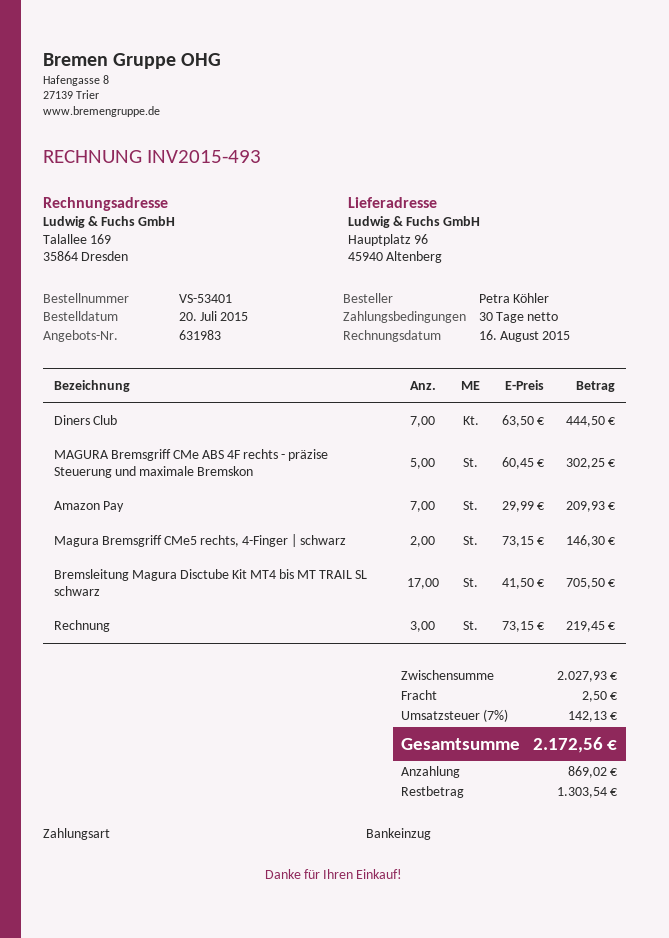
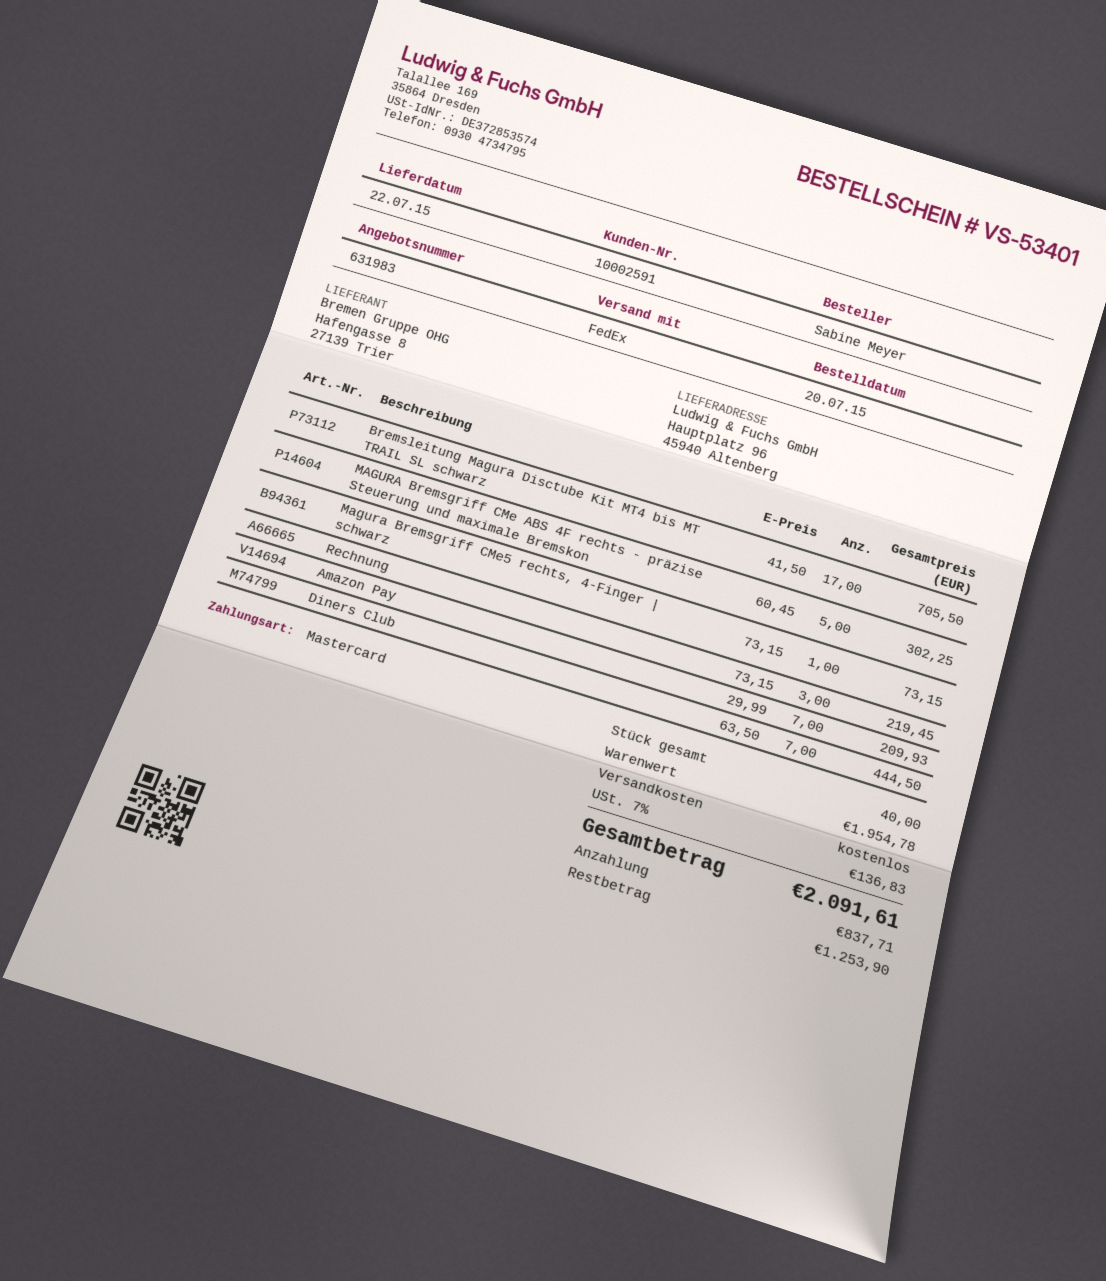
ordered by: Petra Köhler -> Sabine Meyer
payment method: direct debit -> Mastercard
Magura Bremsgriff CMe5 rechts, 4-Finger | schwarz: 2 x 73.15 = 146.30 -> 1 x 73.15 = 73.15
subtotal: 2027.93 -> 1954.78
shipping: 2.50 -> 0.00
tax: 7% = 142.13 -> 7% = 136.83
total: 2172.56 -> 2091.61
deposit: 869.02 -> 837.71
balance: 1303.54 -> 1253.90

